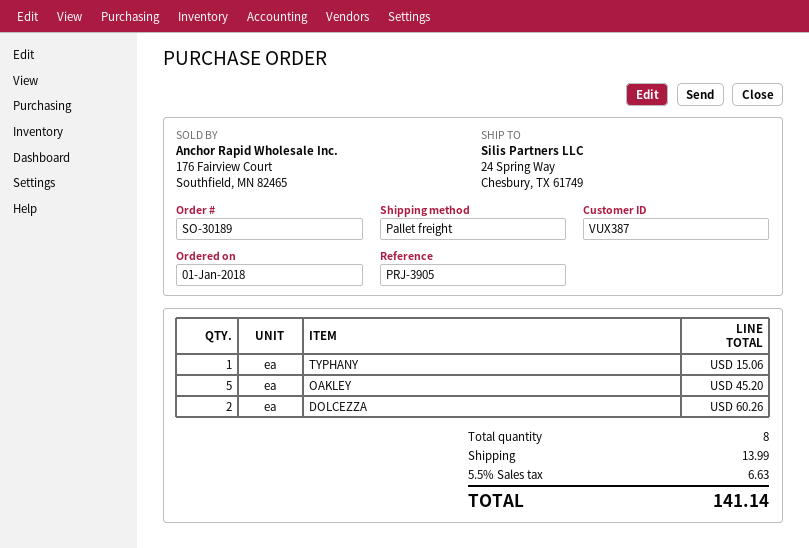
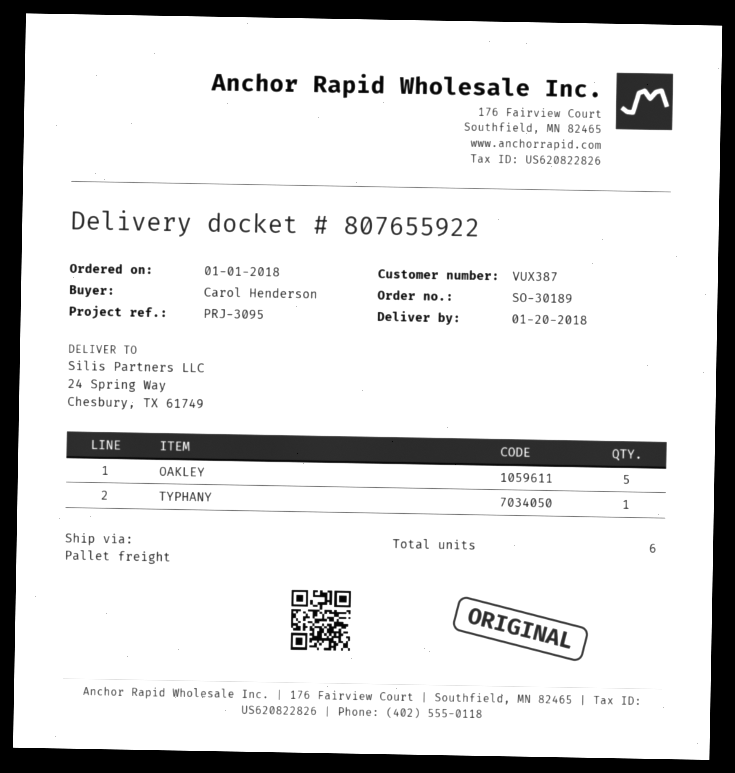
reference: PRJ-3905 -> PRJ-3095
DOLCEZZA: 2 -> none
total quantity: 8 -> 6

